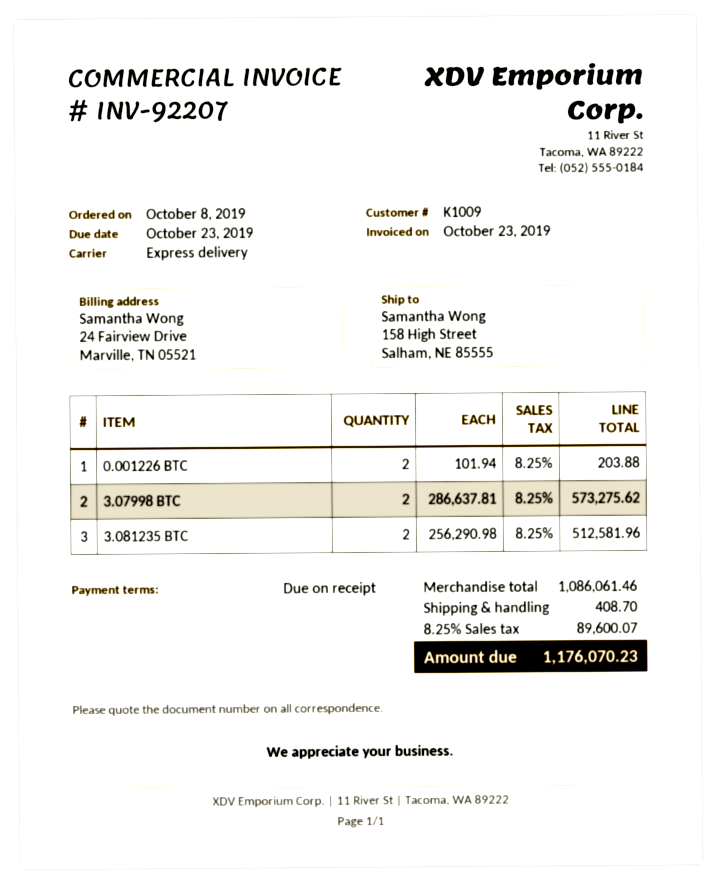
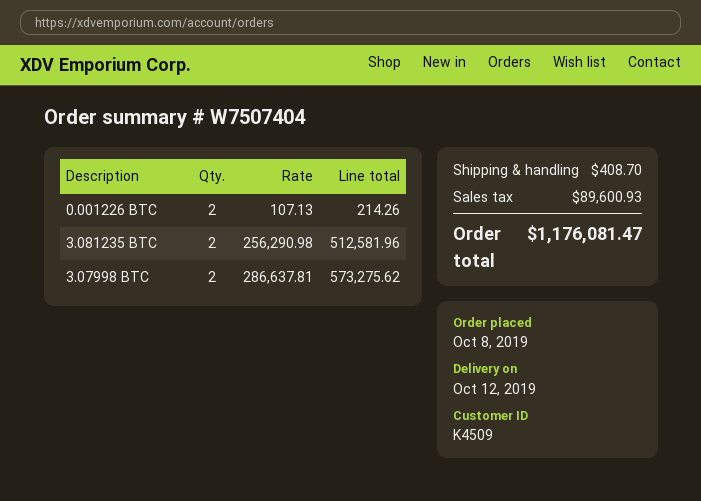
customer number: K1009 -> K4509
0.001226 BTC: 2 x 101.94 = 203.88 -> 2 x 107.13 = 214.26
tax: 89600.07 -> 89600.93
total: 1176070.23 -> 1176081.47

